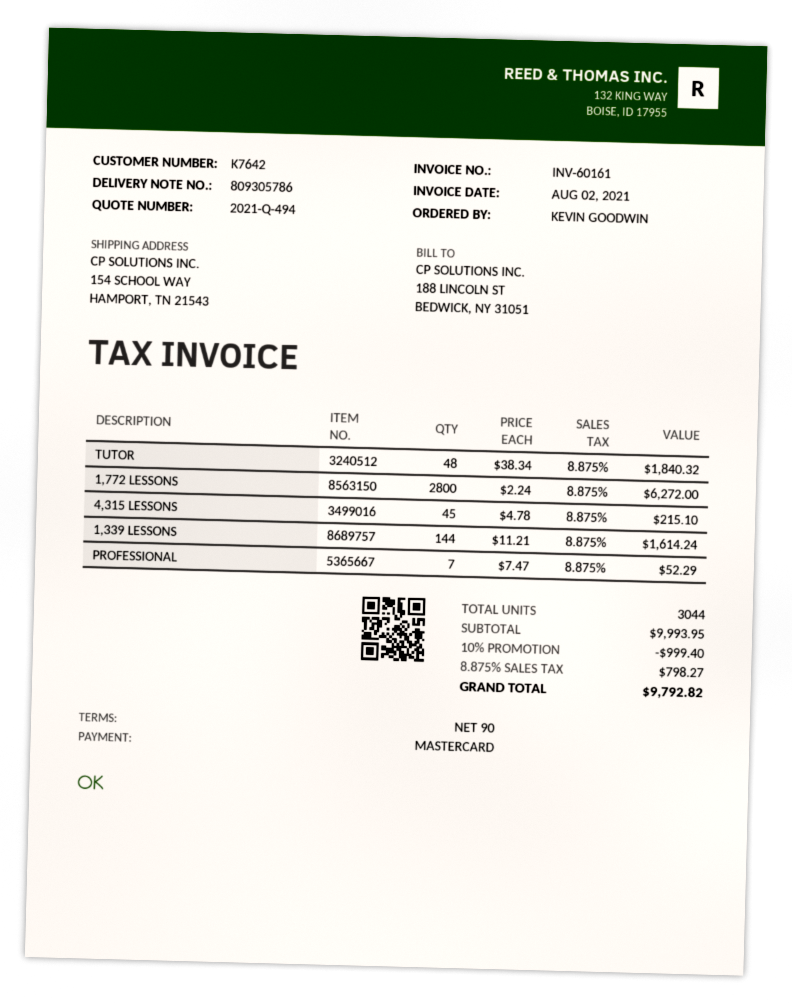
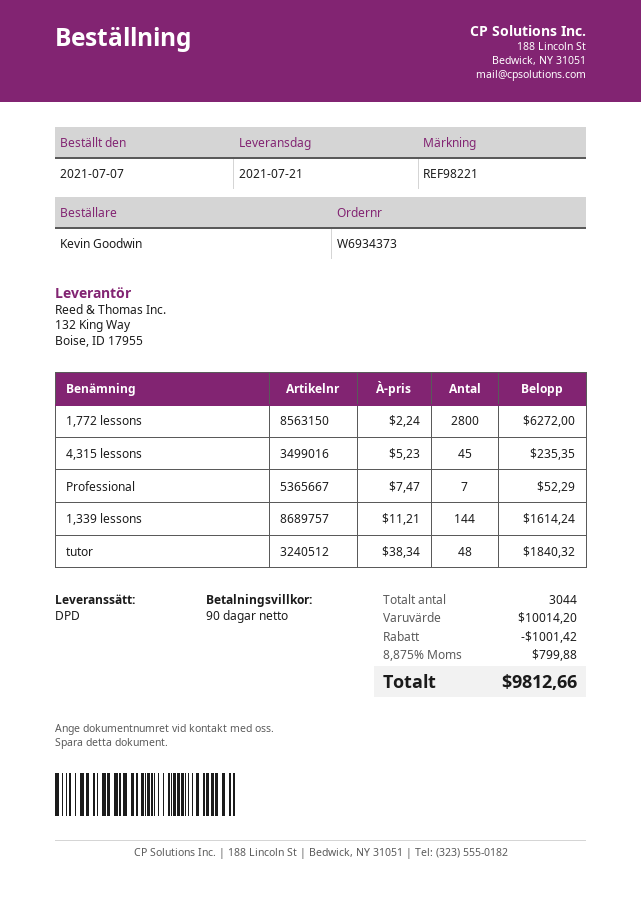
4,315 LESSONS: 45 x 4.78 = 215.10 -> 45 x 5.23 = 235.35
subtotal: 9993.95 -> 10014.20
discount: 999.40 -> 1001.42
tax: 8.875% = 798.27 -> 8.875% = 799.88
total: 9792.82 -> 9812.66

